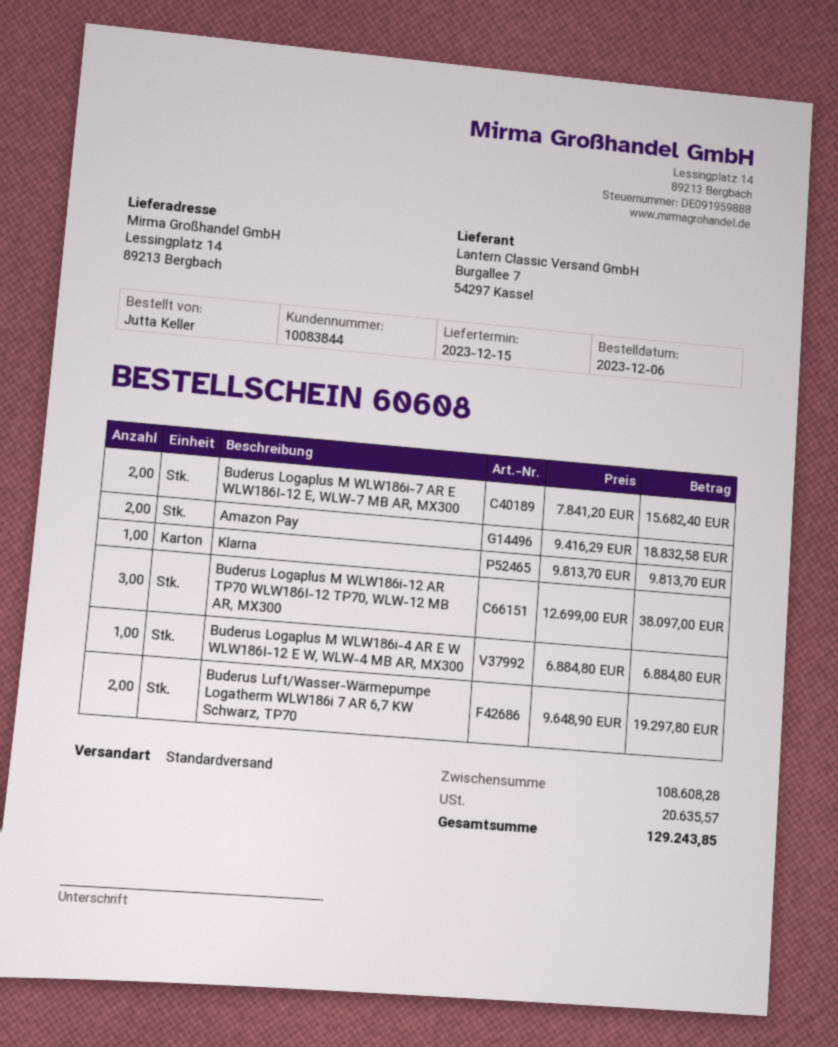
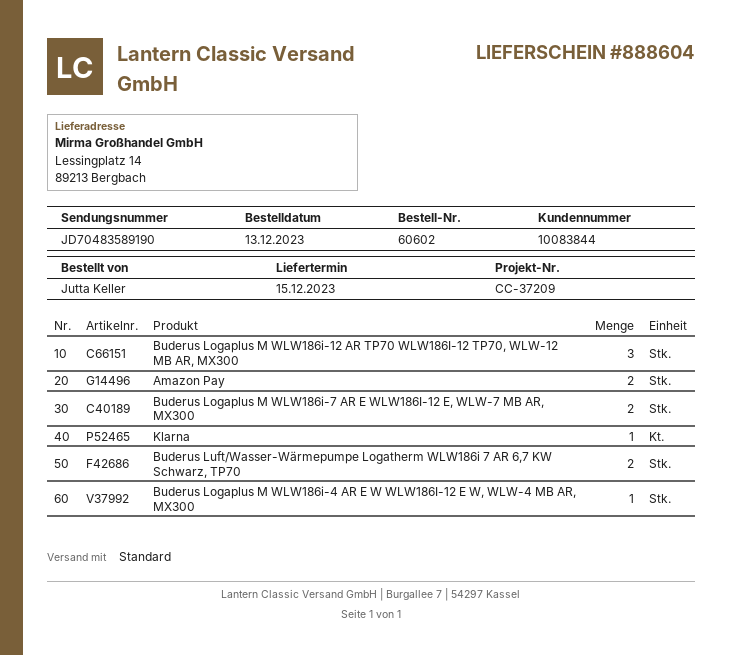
order number: 60608 -> 60602
order date: 2023-12-06 -> 2023-12-13

